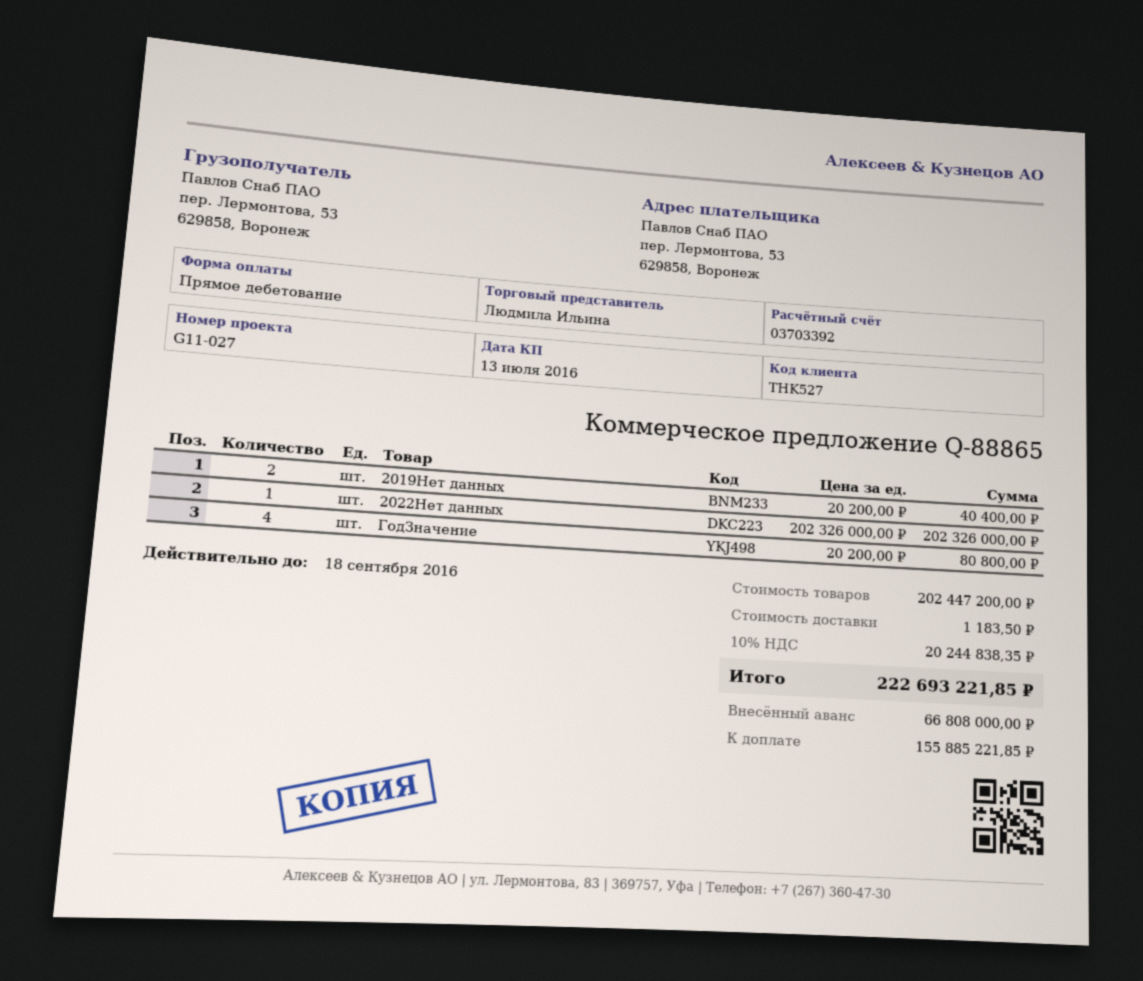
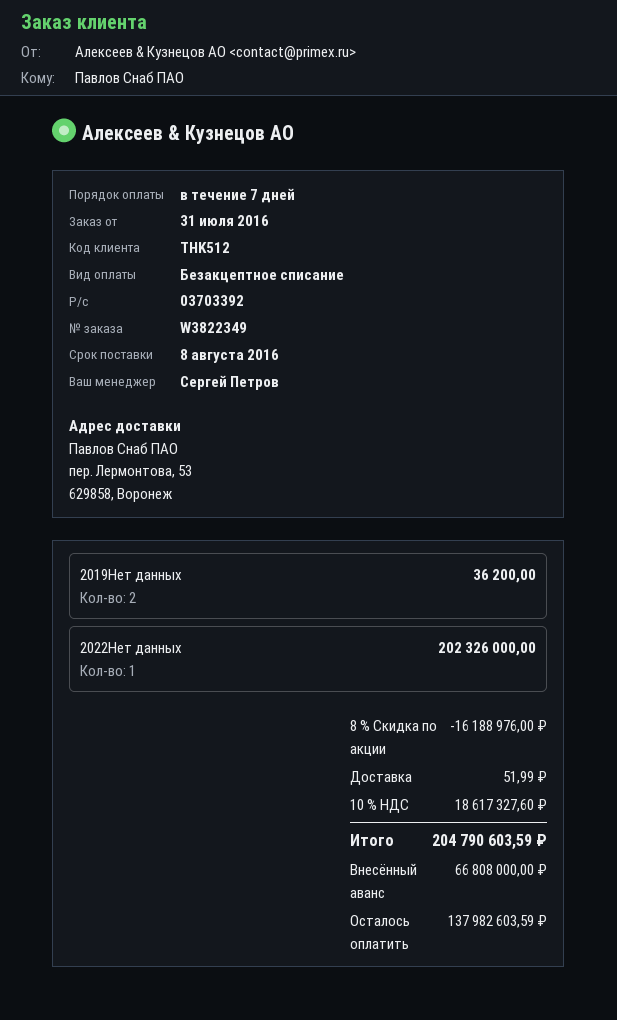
customer number: THK527 -> THK512
sales rep: Людмила Ильина -> Сергей Петров
2019Нет данных: 2 for 40400.00 -> 2 for 36200.00
ГодЗначение: 4 for 80800.00 -> none
discount: none -> 8% = 16188976.00
shipping: 1183.50 -> 51.99
tax: 10% = 20244838.35 -> 10% = 18617327.60
total: 222693221.85 -> 204790603.59
balance: 155885221.85 -> 137982603.59

